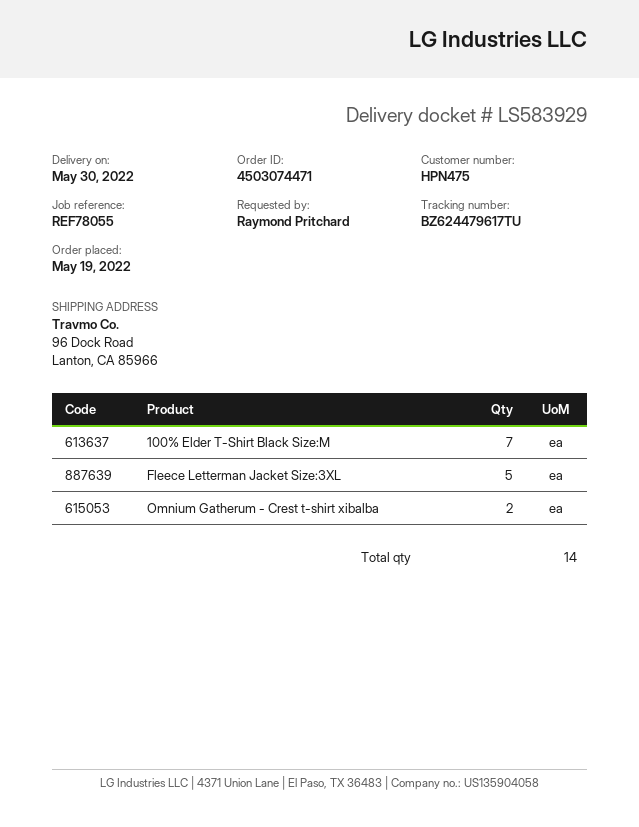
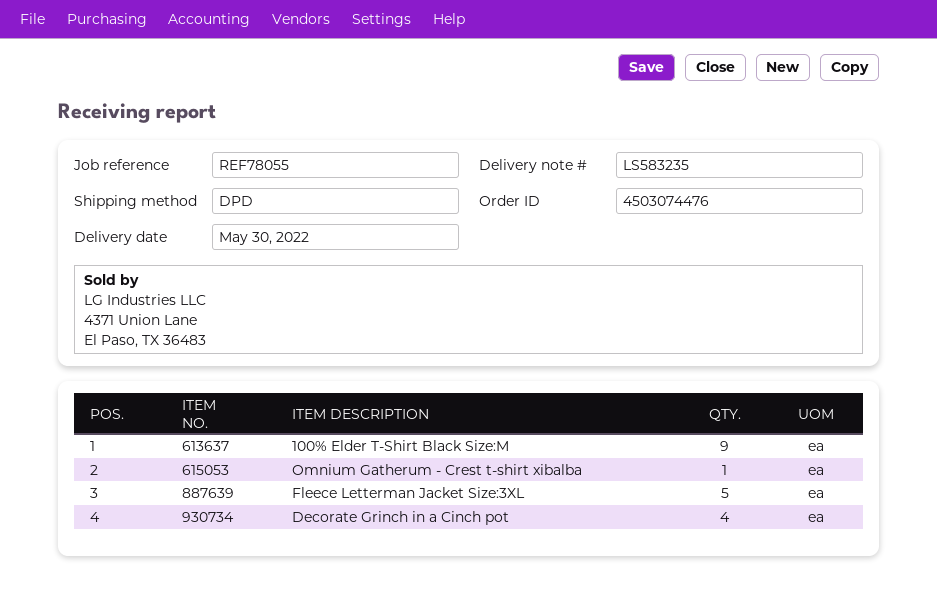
order number: 4503074471 -> 4503074476
delivery note number: LS583929 -> LS583235
100% Elder T-Shirt Black Size:M: 7 -> 9
Omnium Gatherum - Crest t-shirt xibalba: 2 -> 1
Decorate Grinch in a Cinch pot: none -> 4

